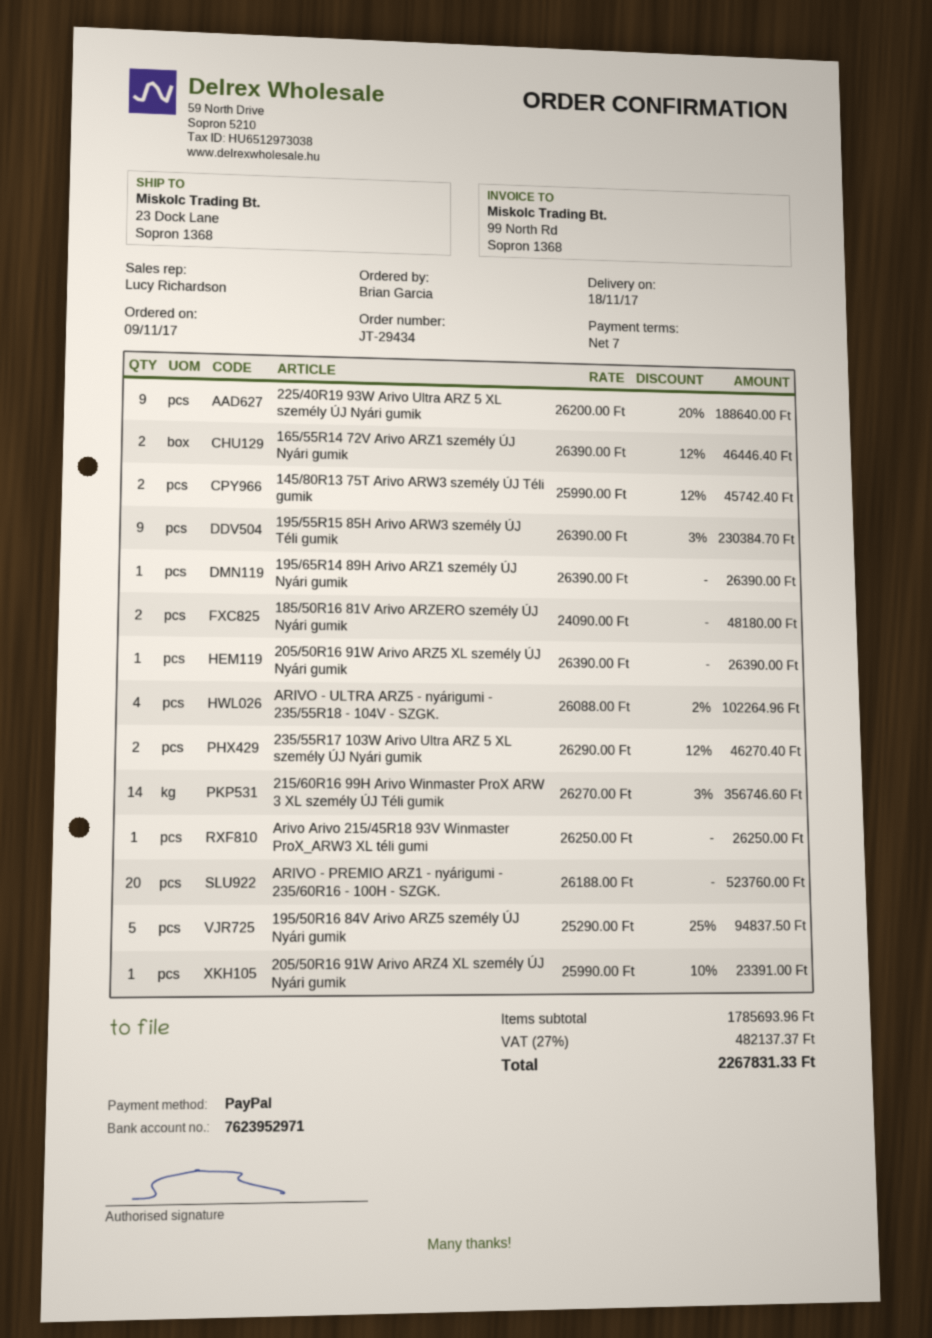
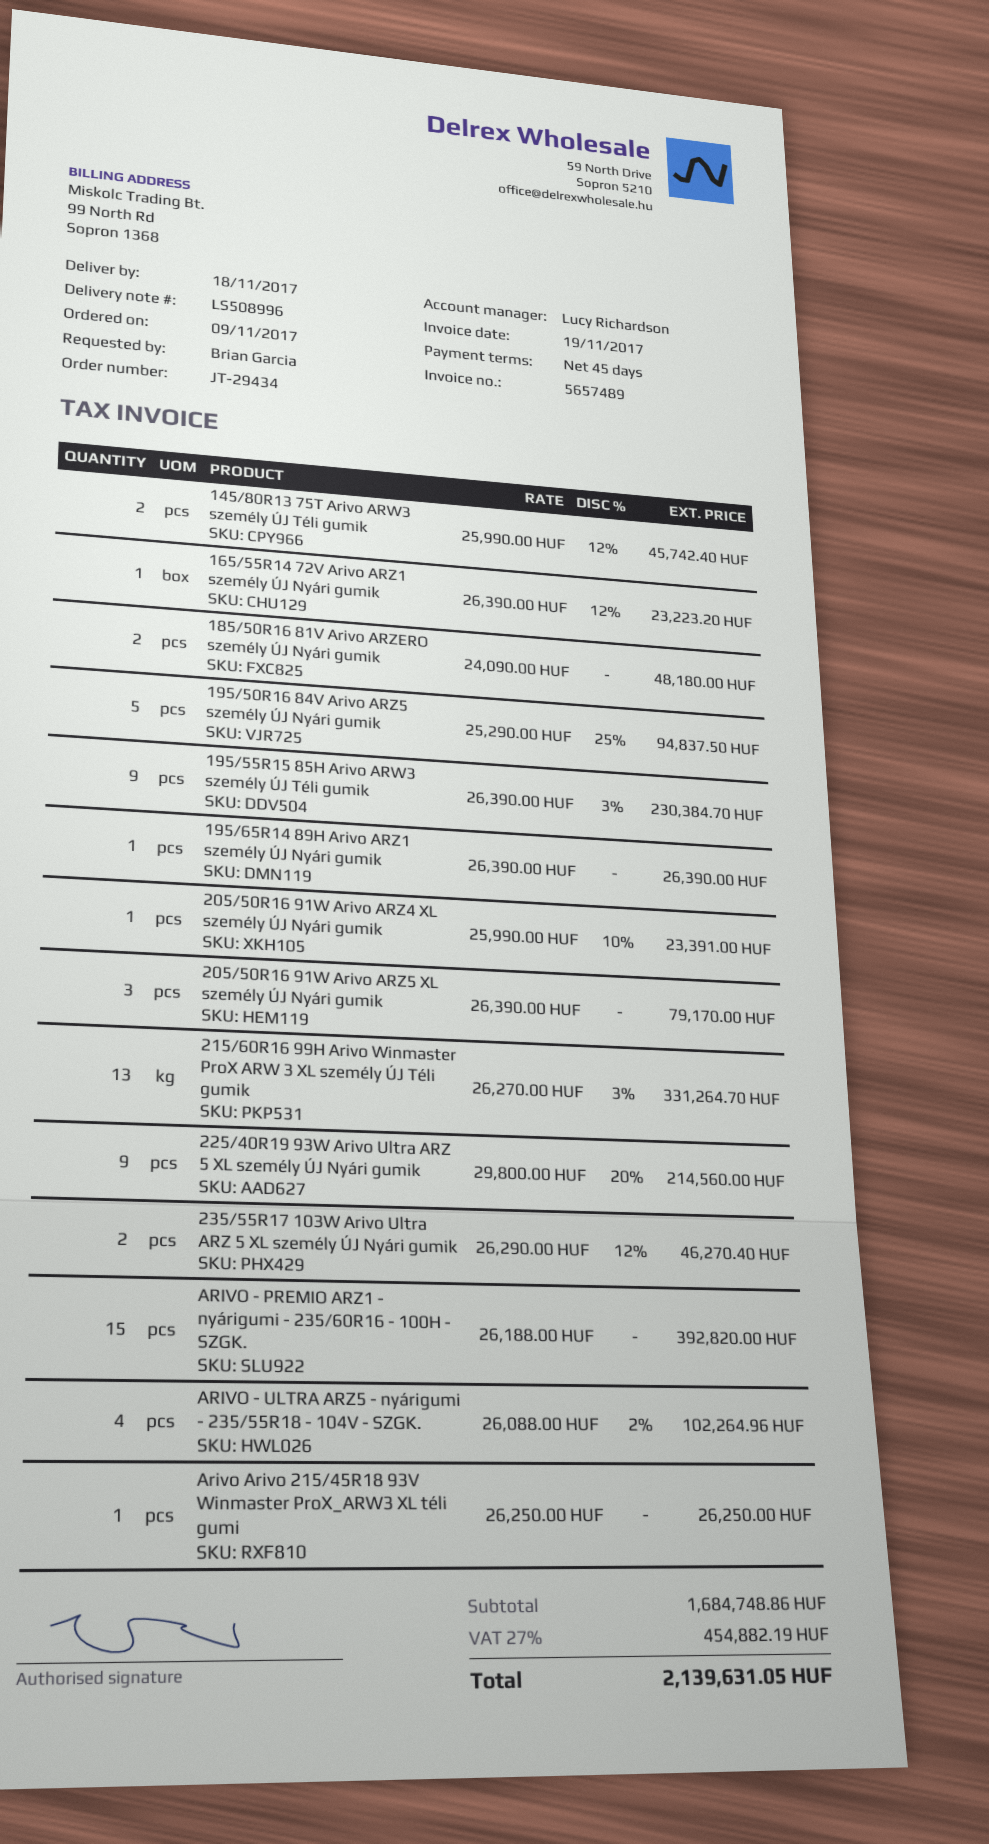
payment terms: 7 days -> 45 days
225/40R19 93W Arivo Ultra ARZ 5 XL személy ÚJ Nyári gumik: 9 x 26200.00 - 20% = 188640.00 -> 9 x 29800.00 - 20% = 214560.00
165/55R14 72V Arivo ARZ1 személy ÚJ Nyári gumik: 2 x 26390.00 - 12% = 46446.40 -> 1 x 26390.00 - 12% = 23223.20
205/50R16 91W Arivo ARZ5 XL személy ÚJ Nyári gumik: 1 x 26390.00 = 26390.00 -> 3 x 26390.00 = 79170.00
215/60R16 99H Arivo Winmaster ProX ARW 3 XL személy ÚJ Téli gumik: 14 x 26270.00 - 3% = 356746.60 -> 13 x 26270.00 - 3% = 331264.70
ARIVO - PREMIO ARZ1 - nyárigumi - 235/60R16 - 100H - SZGK.: 20 x 26188.00 = 523760.00 -> 15 x 26188.00 = 392820.00
subtotal: 1785693.96 -> 1684748.86
tax: 27% = 482137.37 -> 27% = 454882.19
total: 2267831.33 -> 2139631.05

